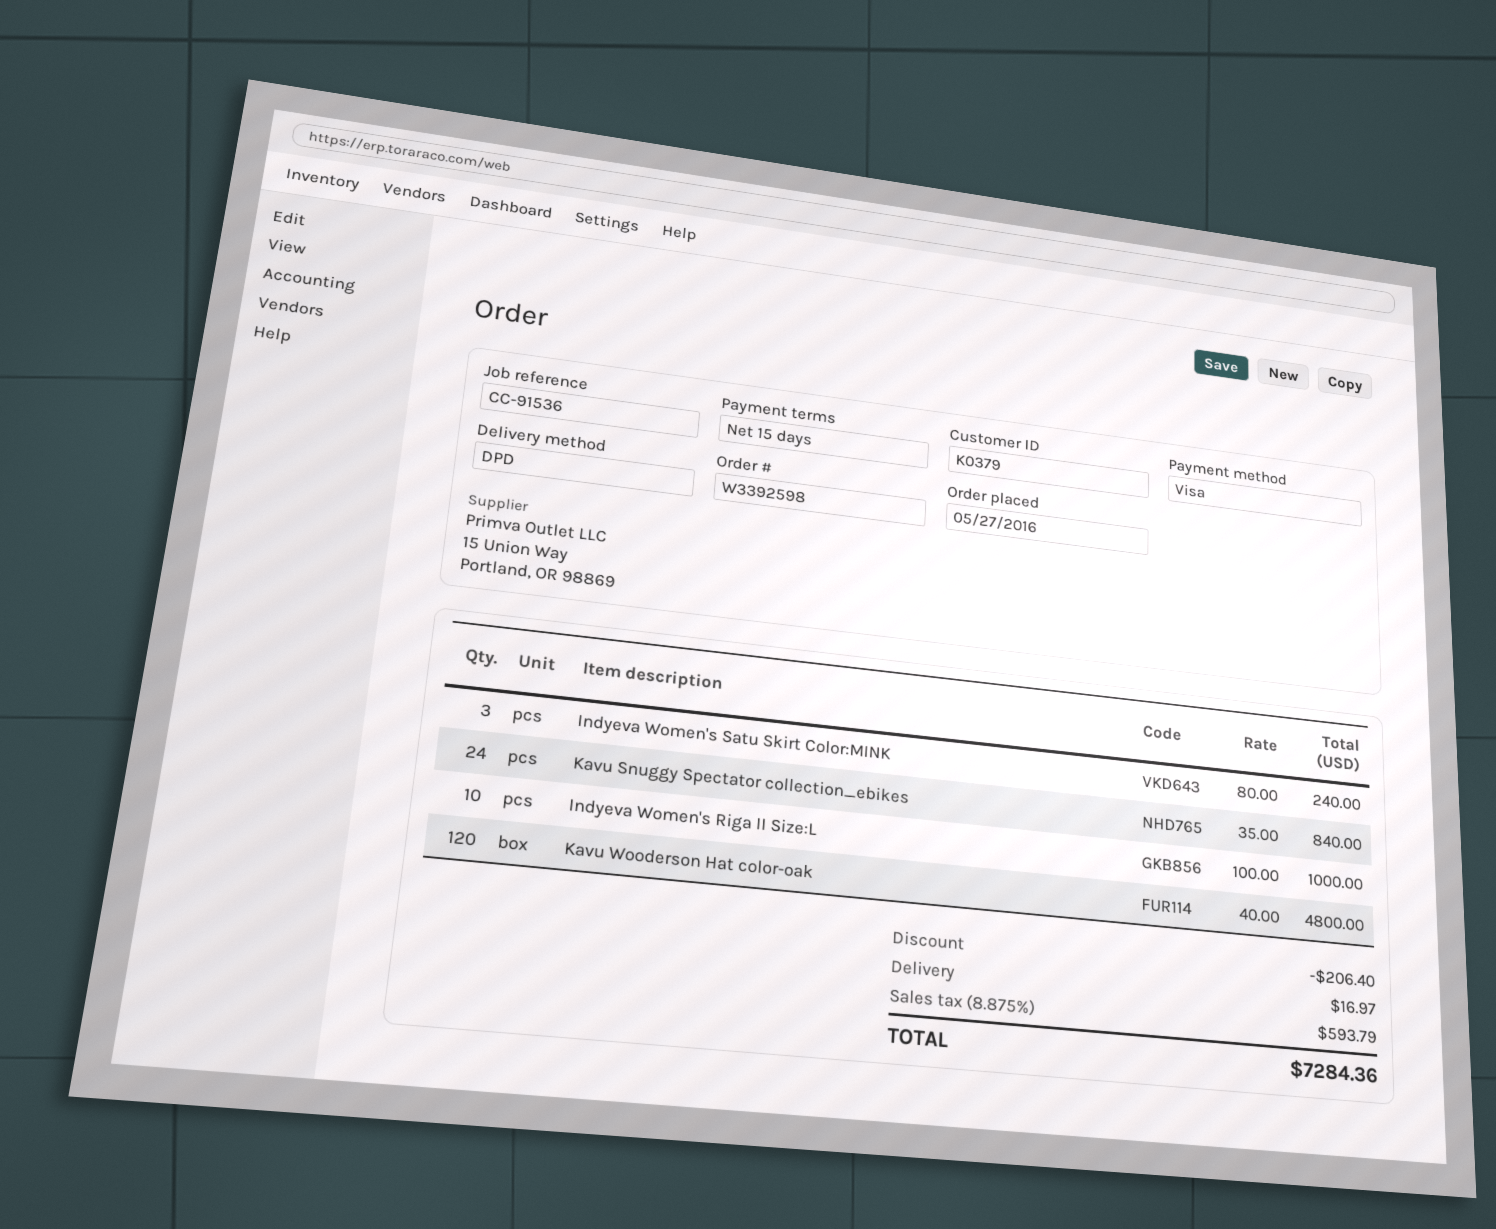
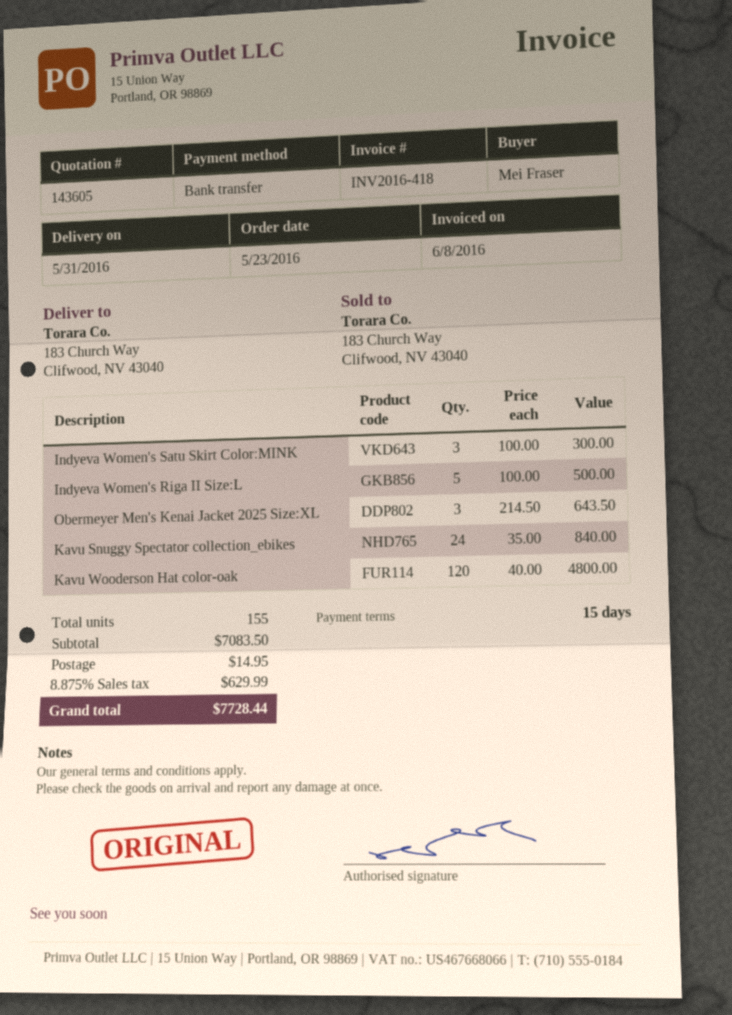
order date: 2016-05-27 -> 2016-05-23
payment method: Visa -> bank transfer
Indyeva Women's Satu Skirt Color:MINK: 3 x 80.00 = 240.00 -> 3 x 100.00 = 300.00
Indyeva Women's Riga II Size:L: 10 x 100.00 = 1000.00 -> 5 x 100.00 = 500.00
Obermeyer Men's Kenai Jacket 2025 Size:XL: none -> 3 x 214.50 = 643.50
discount: 206.40 -> none
shipping: 16.97 -> 14.95
tax: 8.875% = 593.79 -> 8.875% = 629.99
total: 7284.36 -> 7728.44

